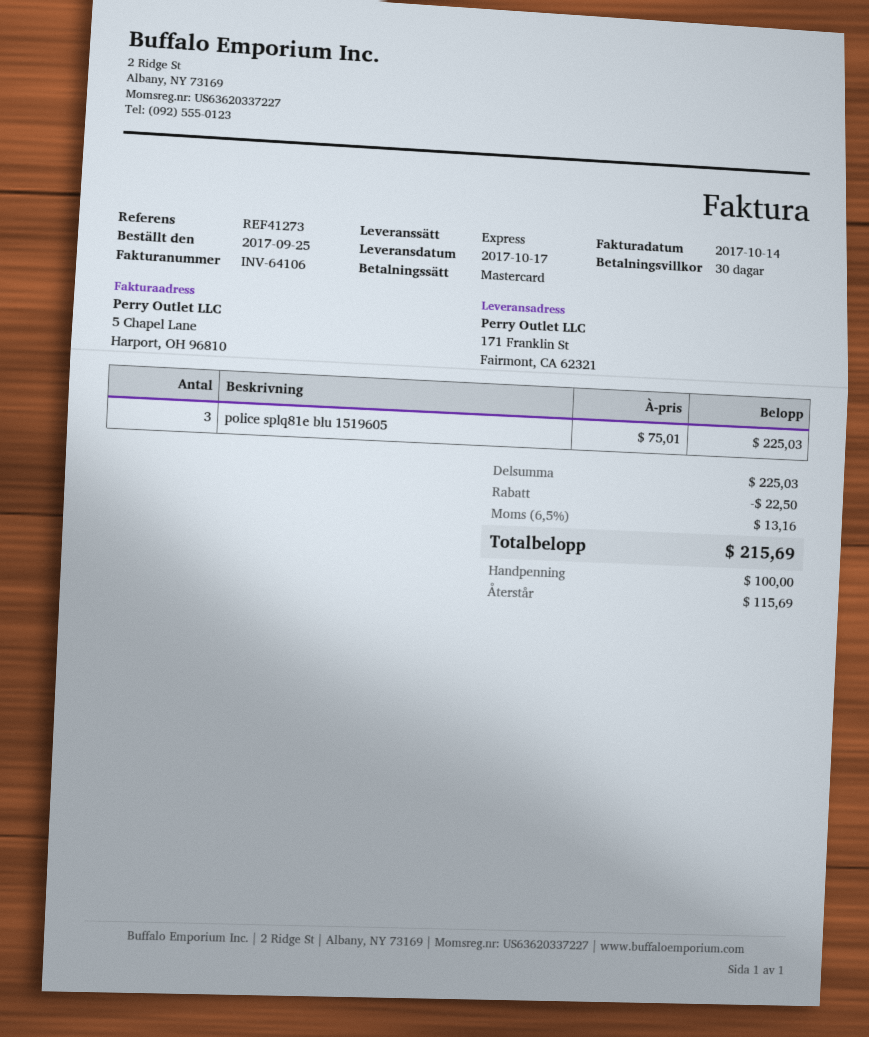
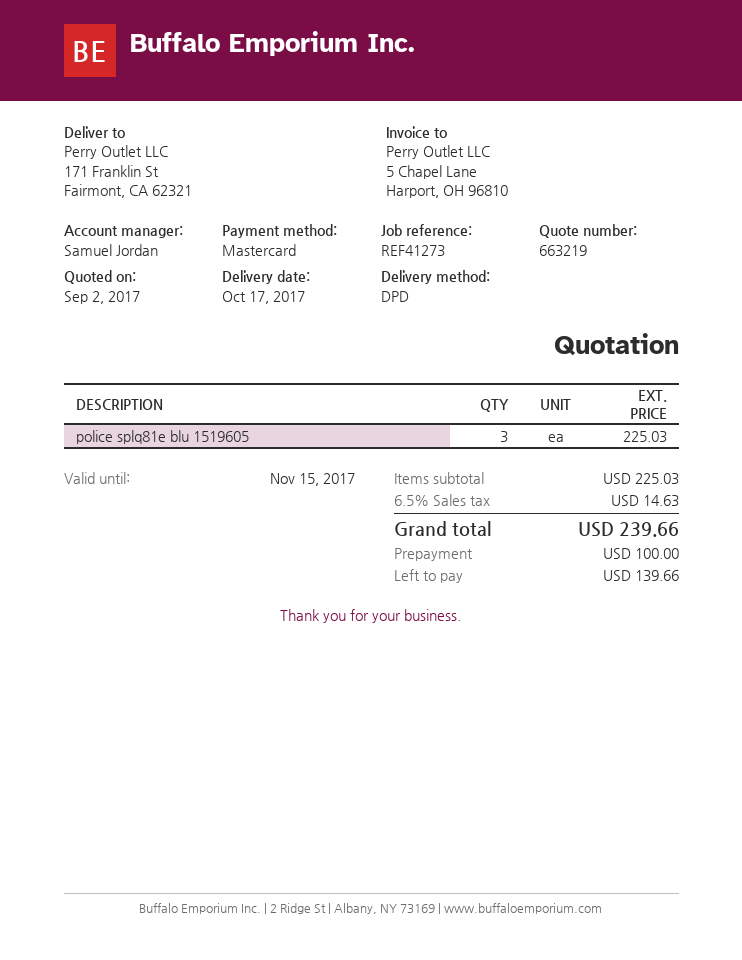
shipping method: express -> DPD
discount: 22.50 -> none
tax: 6.5% = 13.16 -> 6.5% = 14.63
total: 215.69 -> 239.66
balance: 115.69 -> 139.66

